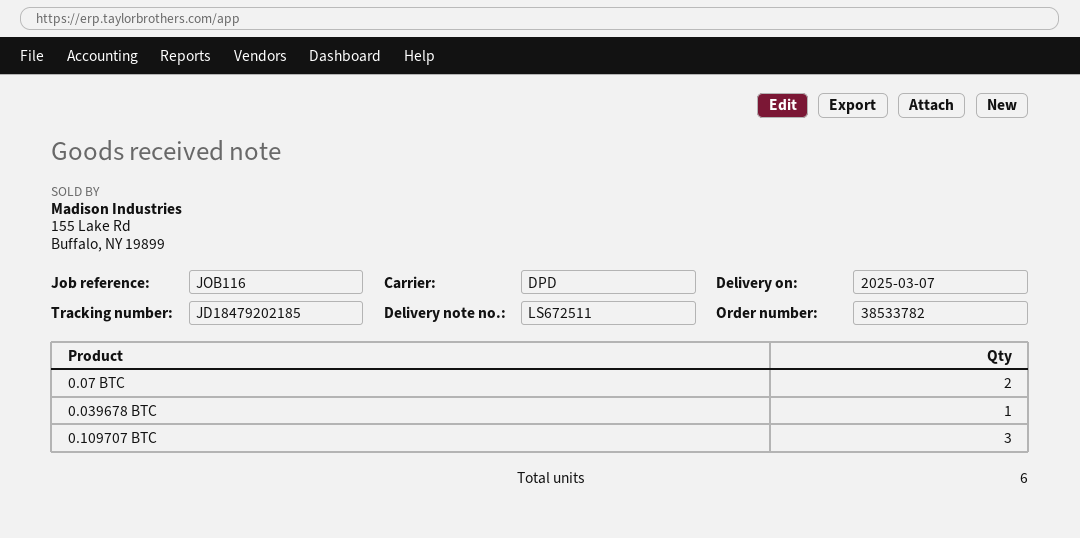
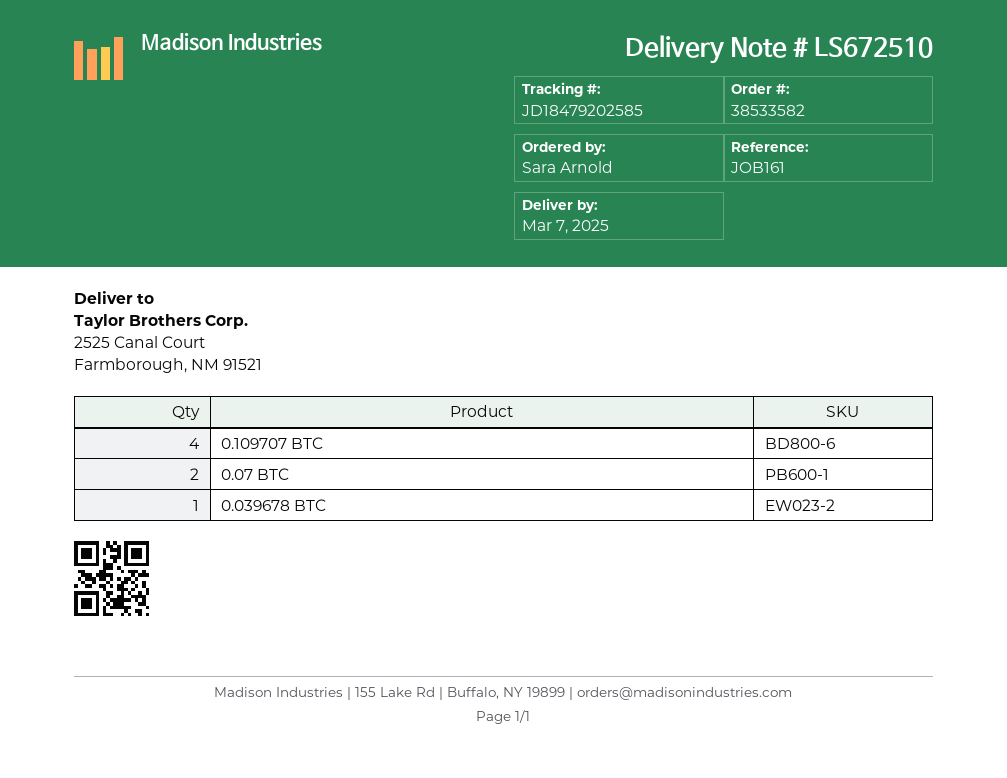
order number: 38533782 -> 38533582
delivery note number: LS672511 -> LS672510
reference: JOB116 -> JOB161
tracking number: JD18479202185 -> JD18479202585
0.109707 BTC: 3 -> 4

